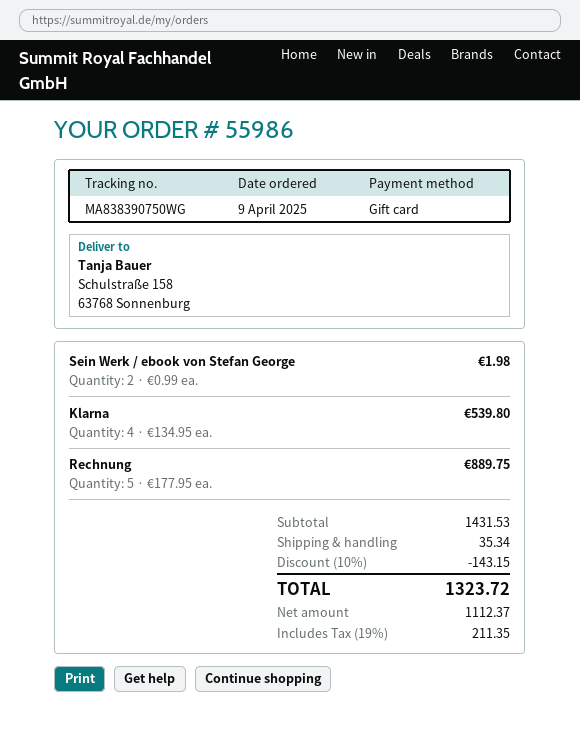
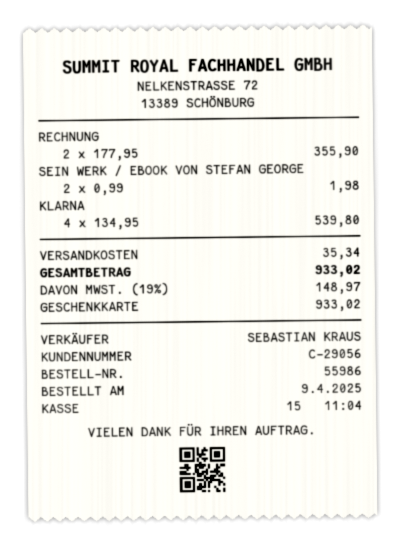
Rechnung: 5 x 177.95 = 889.75 -> 2 x 177.95 = 355.90
discount: 10% = 143.15 -> none
tax: 19% = 211.35 -> 19% = 148.97
total: 1323.72 -> 933.02

